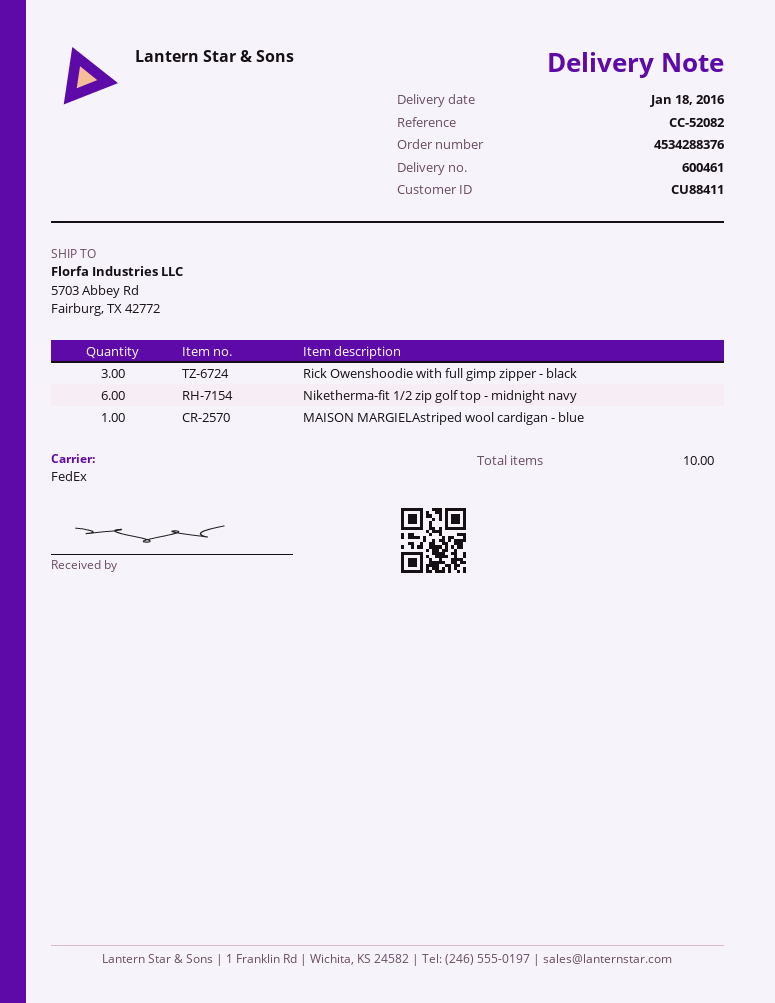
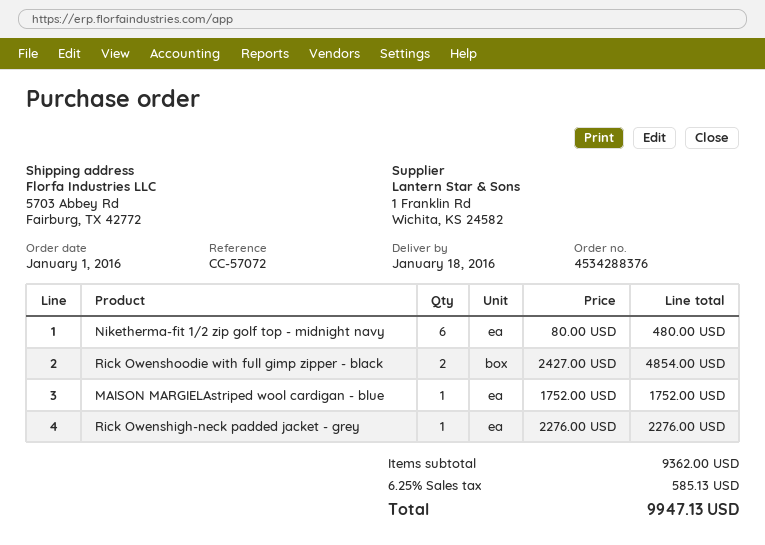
reference: CC-52082 -> CC-57072
Rick Owenshoodie with full gimp zipper - black: 3 -> 2
Rick Owenshigh-neck padded jacket - grey: none -> 1

